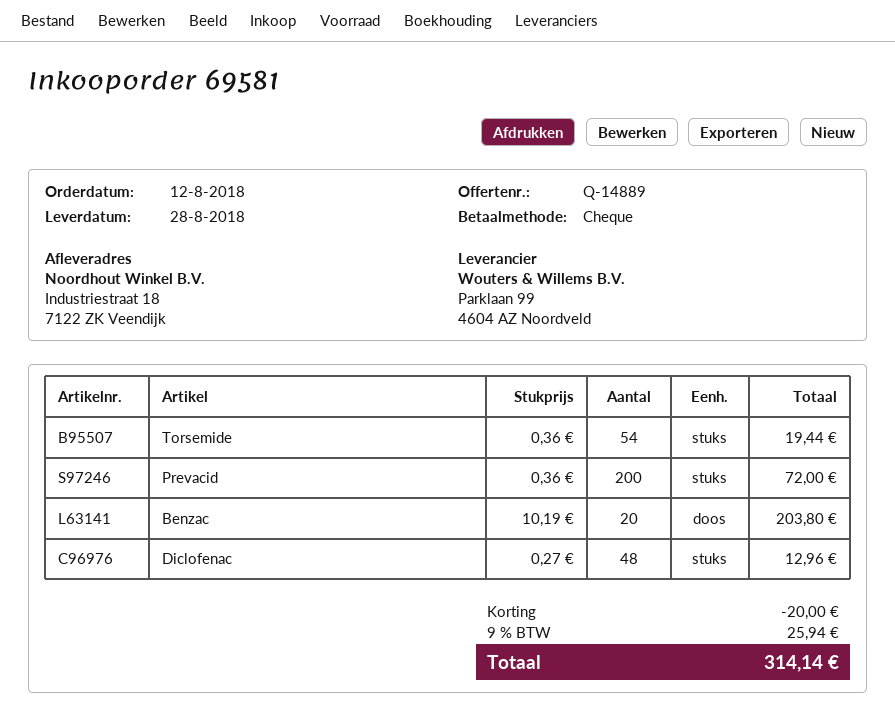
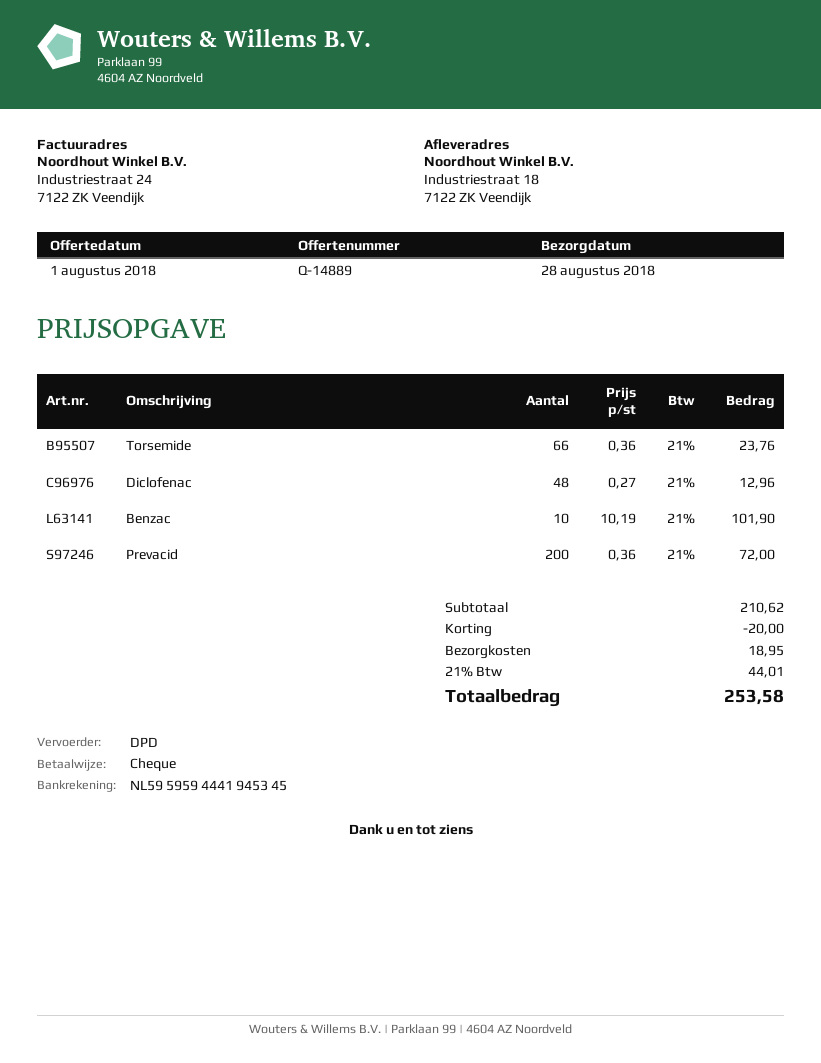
Torsemide: 54 x 0.36 = 19.44 -> 66 x 0.36 = 23.76
Benzac: 20 x 10.19 = 203.80 -> 10 x 10.19 = 101.90
shipping: none -> 18.95
tax: 9% = 25.94 -> 21% = 44.01
total: 314.14 -> 253.58

